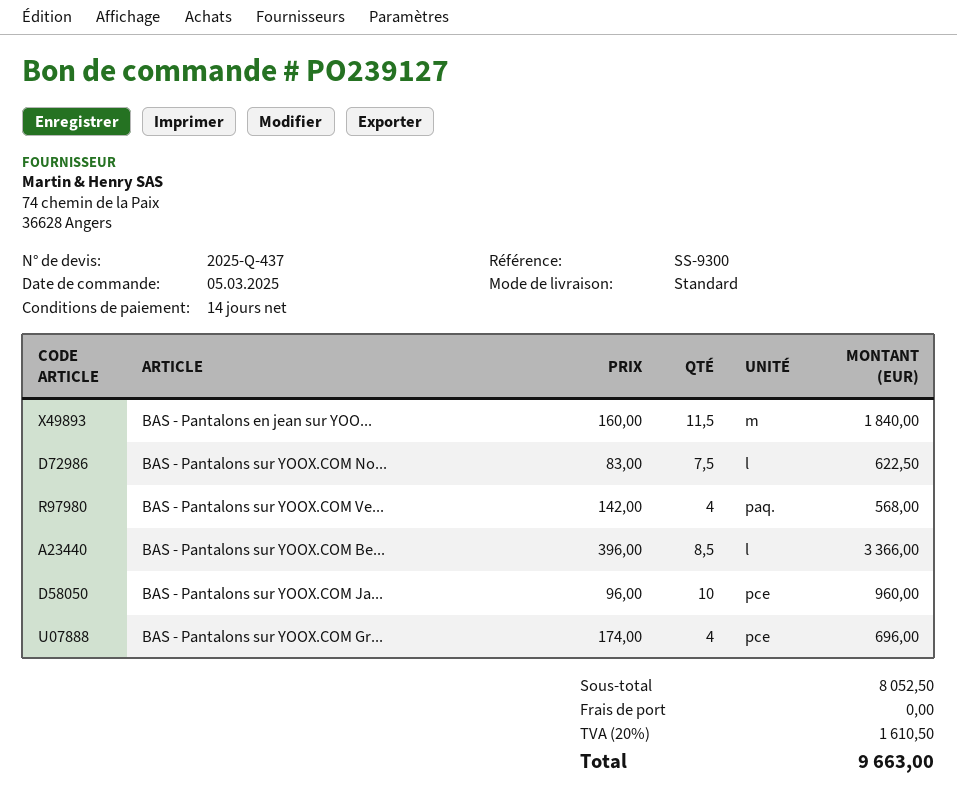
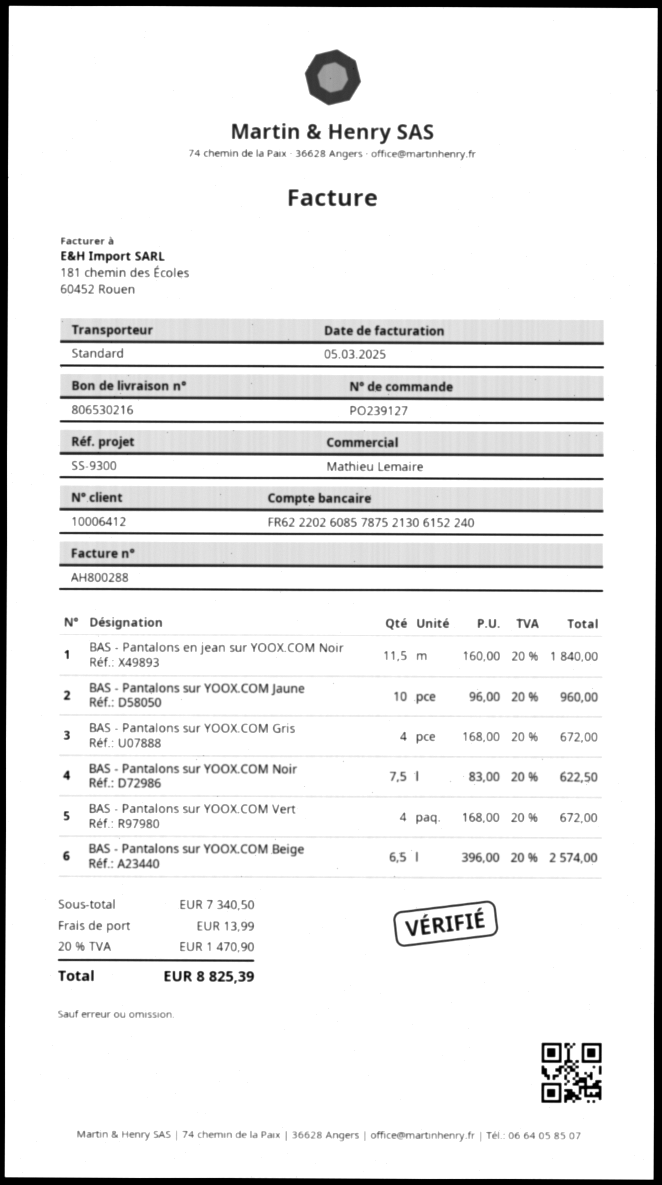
BAS - Pantalons sur YOOX.COM Ve...: 4 x 142.00 = 568.00 -> 4 x 168.00 = 672.00
BAS - Pantalons sur YOOX.COM Be...: 8.5 x 396.00 = 3366.00 -> 6.5 x 396.00 = 2574.00
BAS - Pantalons sur YOOX.COM Gr...: 4 x 174.00 = 696.00 -> 4 x 168.00 = 672.00
subtotal: 8052.50 -> 7340.50
shipping: 0.00 -> 13.99
tax: 20% = 1610.50 -> 20% = 1470.90
total: 9663.00 -> 8825.39

